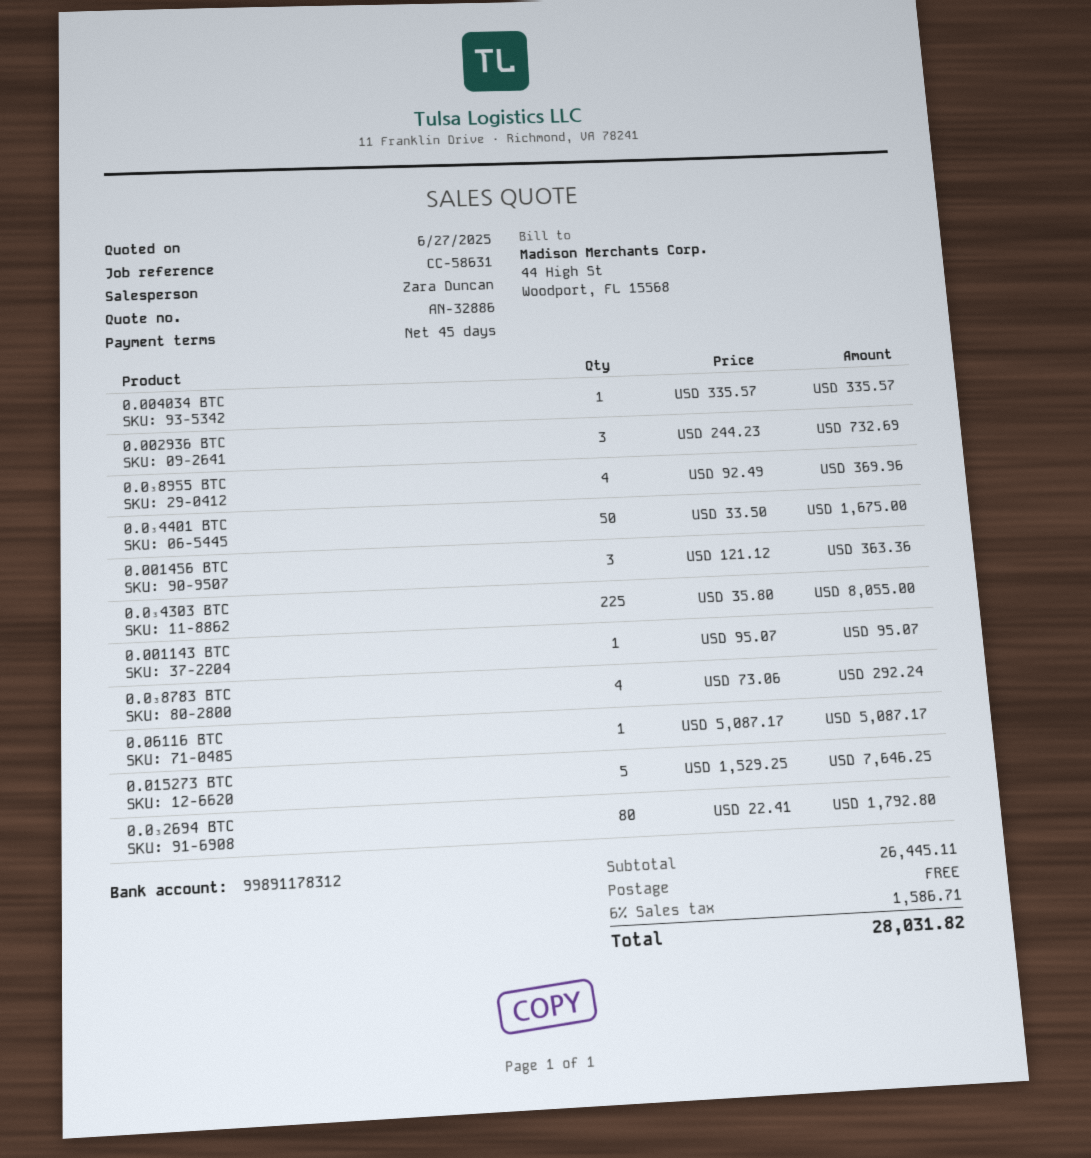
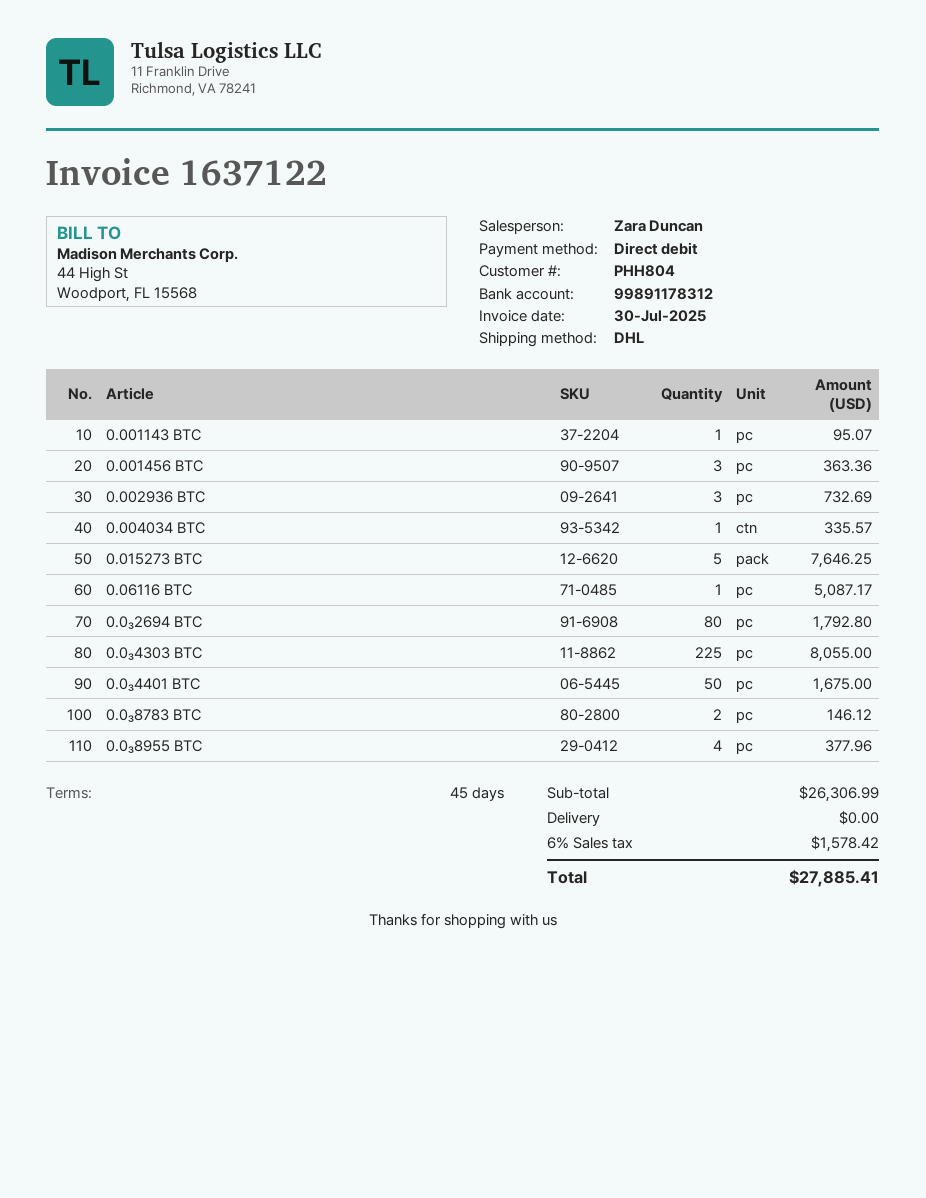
0.0₃8955 BTC: 4 for 369.96 -> 4 for 377.96
0.0₃8783 BTC: 4 for 292.24 -> 2 for 146.12
subtotal: 26445.11 -> 26306.99
tax: 6% = 1586.71 -> 6% = 1578.42
total: 28031.82 -> 27885.41

